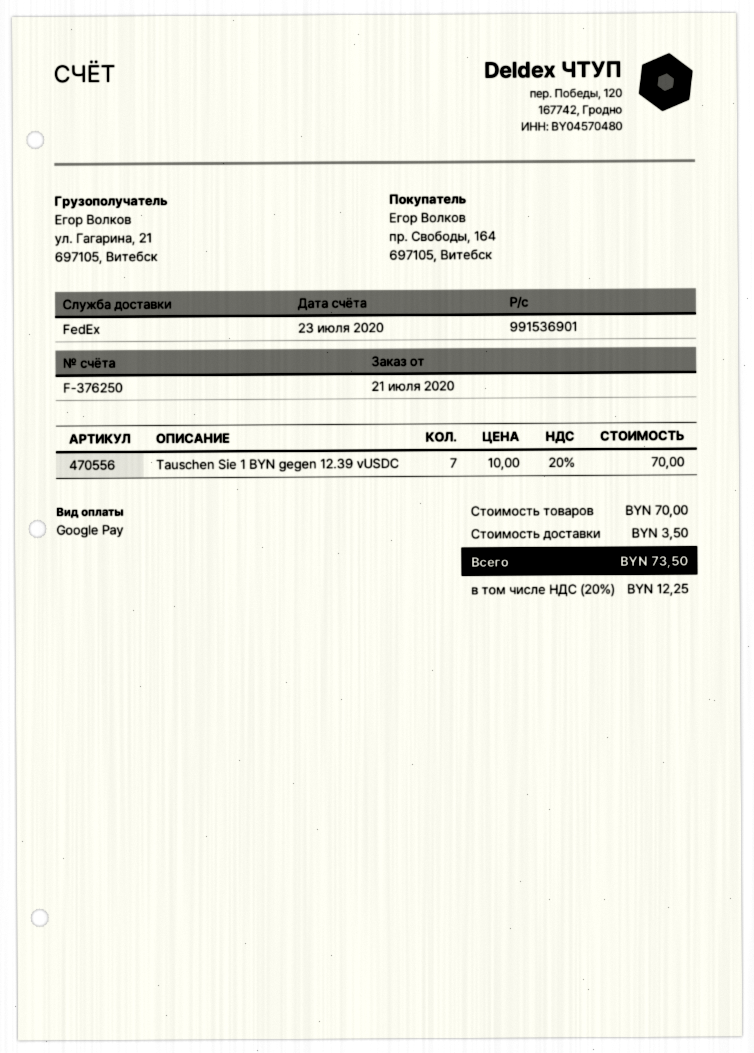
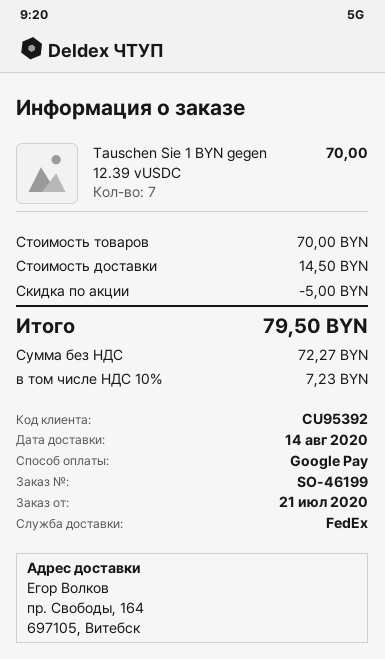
ship to: ул. Гагарина, 21, 697105, Витебск -> пр. Свободы, 164, 697105, Витебск
discount: none -> 5.00
shipping: 3.50 -> 14.50
tax: 20% = 12.25 -> 10% = 7.23
total: 73.50 -> 79.50

